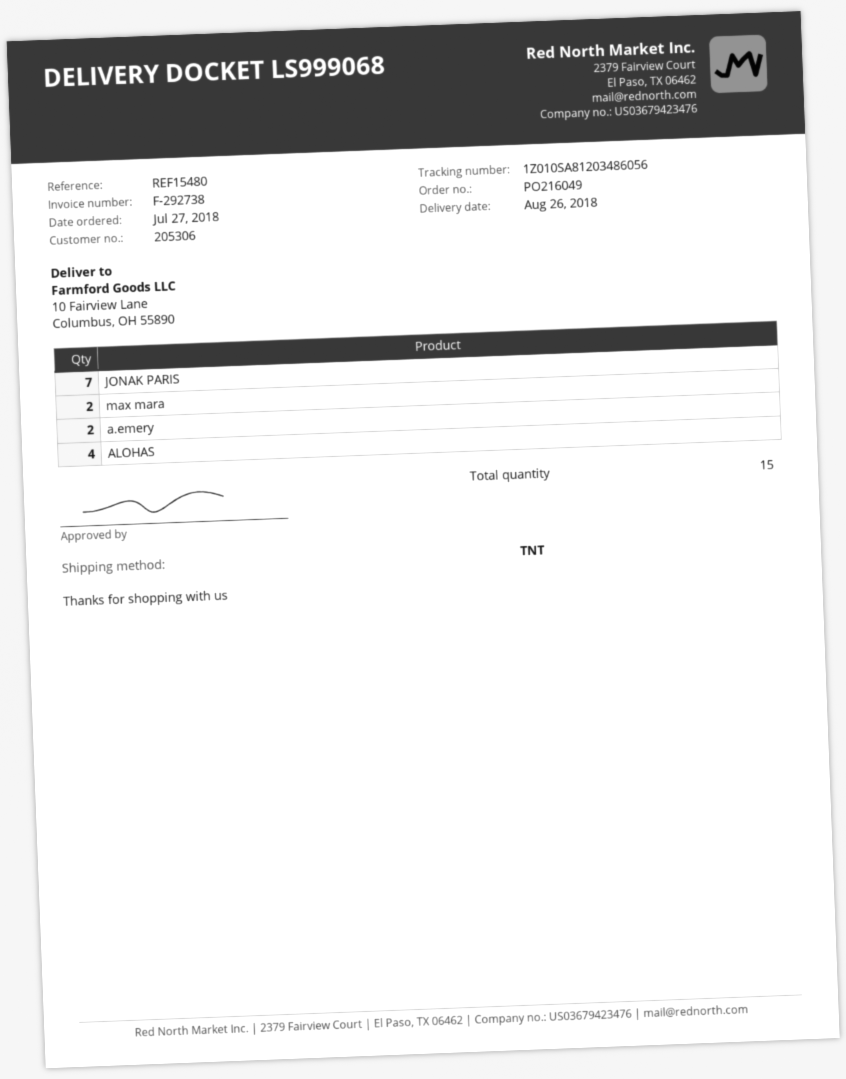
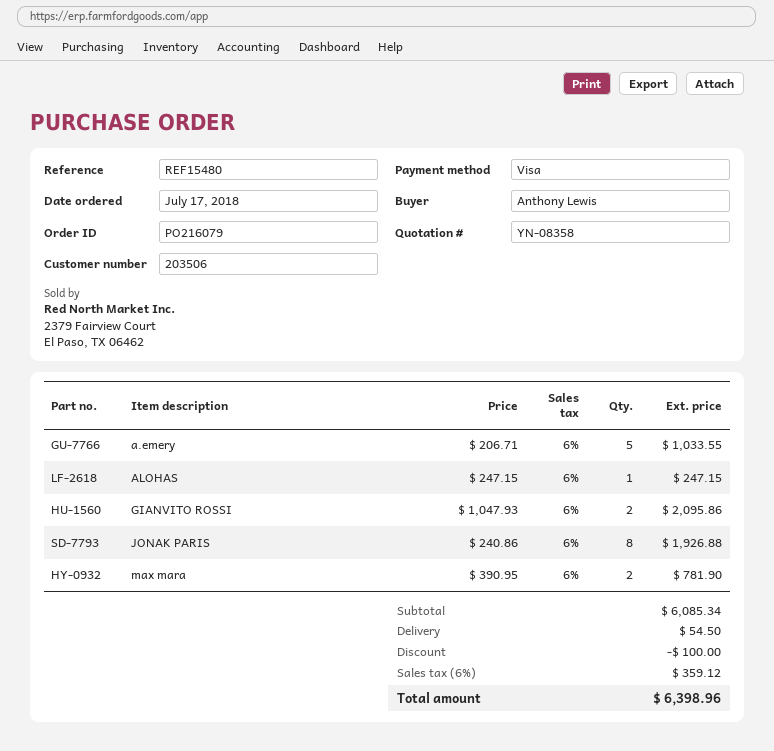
order number: PO216049 -> PO216079
order date: 2018-07-27 -> 2018-07-17
customer number: 205306 -> 203506
JONAK PARIS: 7 -> 8
a.emery: 2 -> 5
ALOHAS: 4 -> 1
GIANVITO ROSSI: none -> 2

